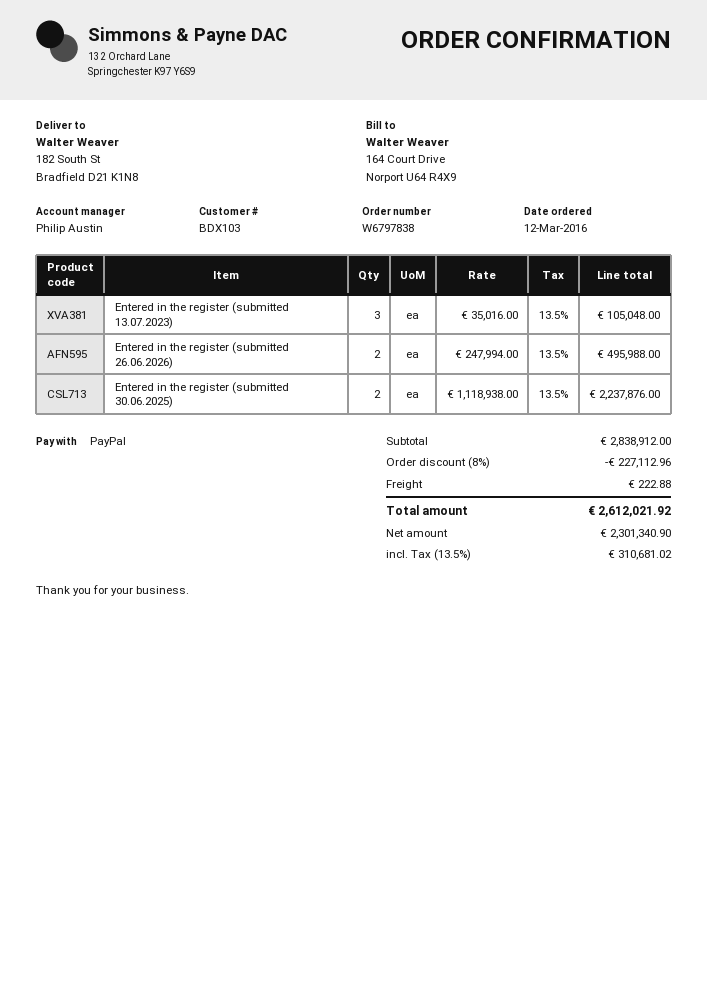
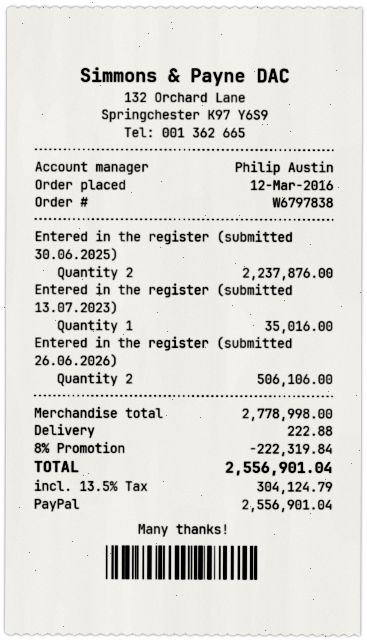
Entered in the register (submitted 13.07.2023): 3 for 105048.00 -> 1 for 35016.00
Entered in the register (submitted 26.06.2026): 2 for 495988.00 -> 2 for 506106.00
subtotal: 2838912.00 -> 2778998.00
discount: 8% = 227112.96 -> 8% = 222319.84
tax: 13.5% = 310681.02 -> 13.5% = 304124.79
total: 2612021.92 -> 2556901.04

